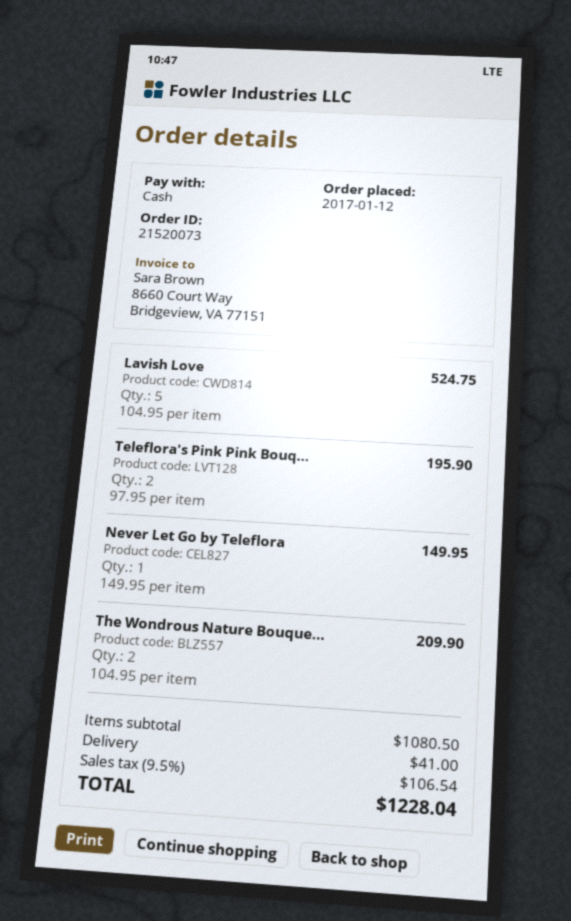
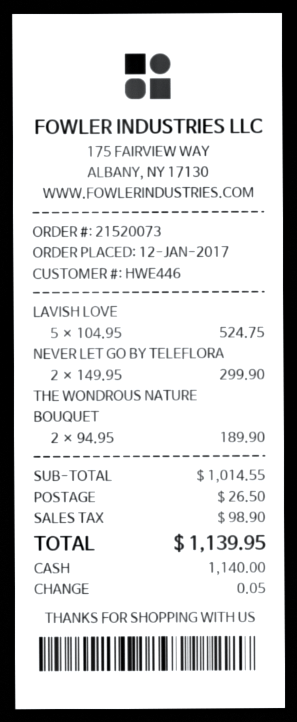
Teleflora's Pink Pink Bouq...: 2 x 97.95 = 195.90 -> none
Never Let Go by Teleflora: 1 x 149.95 = 149.95 -> 2 x 149.95 = 299.90
The Wondrous Nature Bouque...: 2 x 104.95 = 209.90 -> 2 x 94.95 = 189.90
subtotal: 1080.50 -> 1014.55
shipping: 41.00 -> 26.50
tax: 106.54 -> 98.90
total: 1228.04 -> 1139.95

